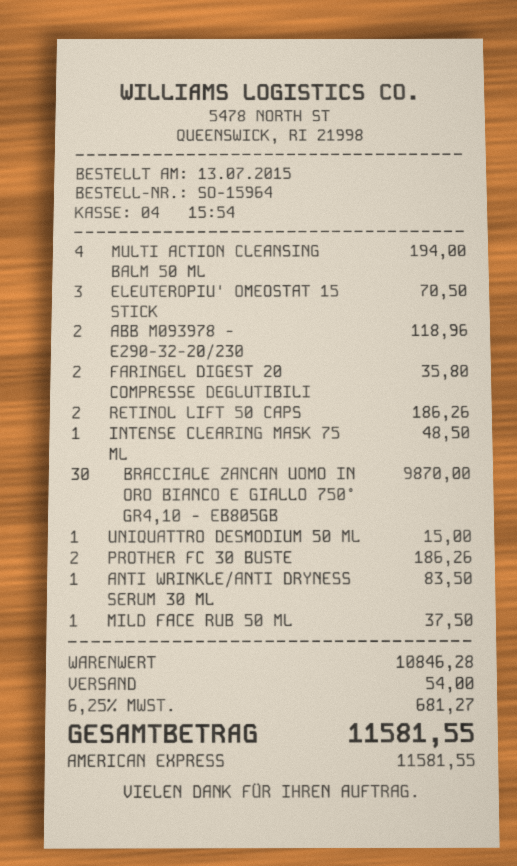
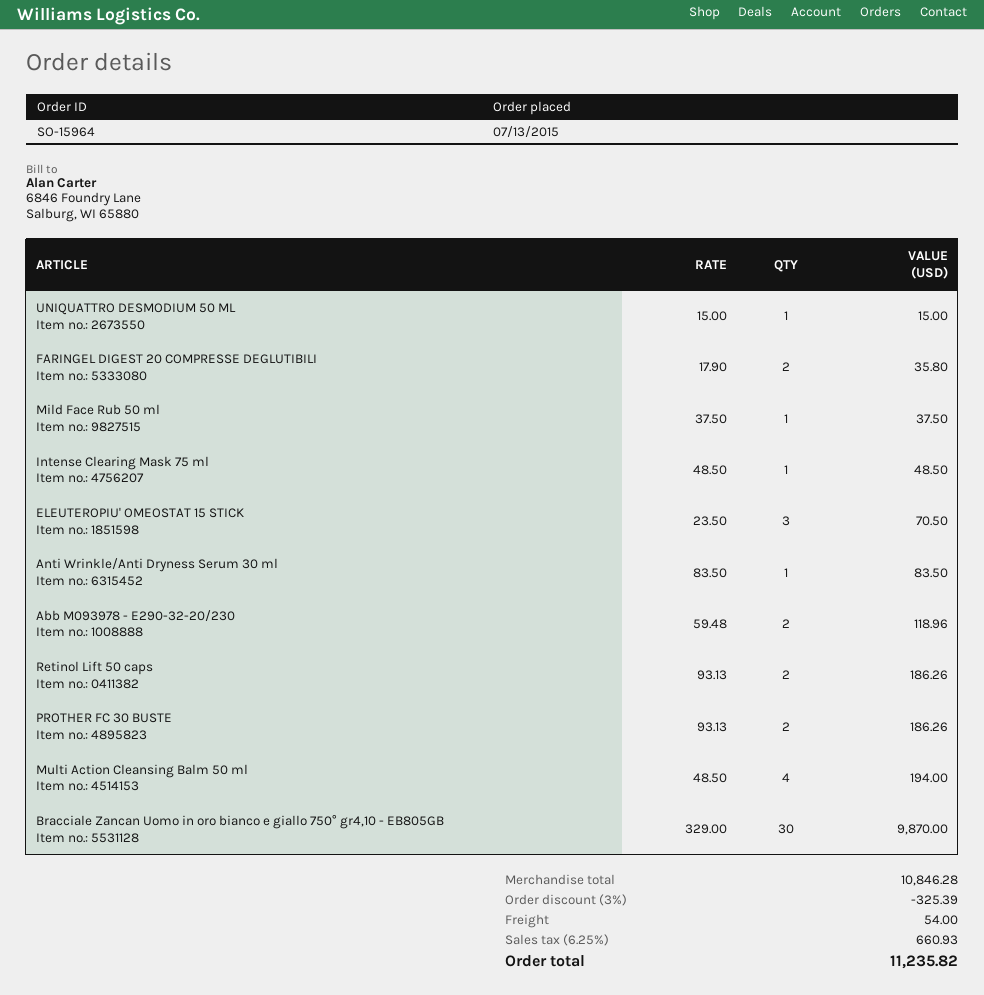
discount: none -> 3% = 325.39
tax: 6.25% = 681.27 -> 6.25% = 660.93
total: 11581.55 -> 11235.82

